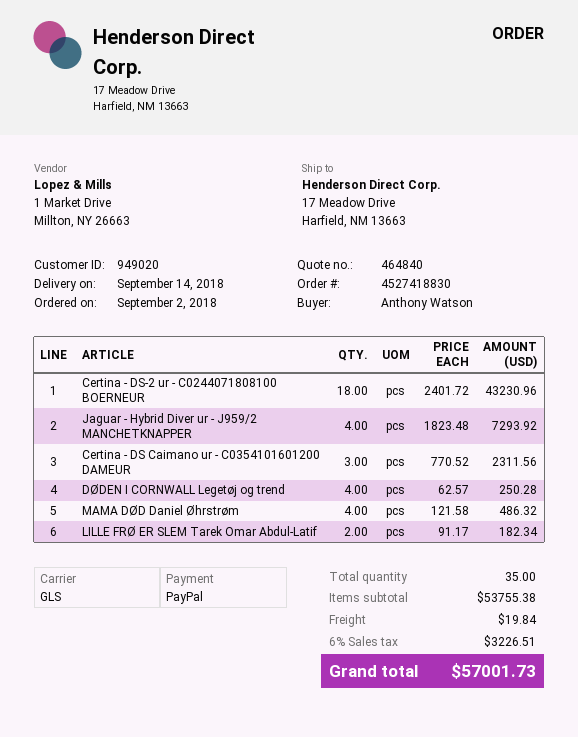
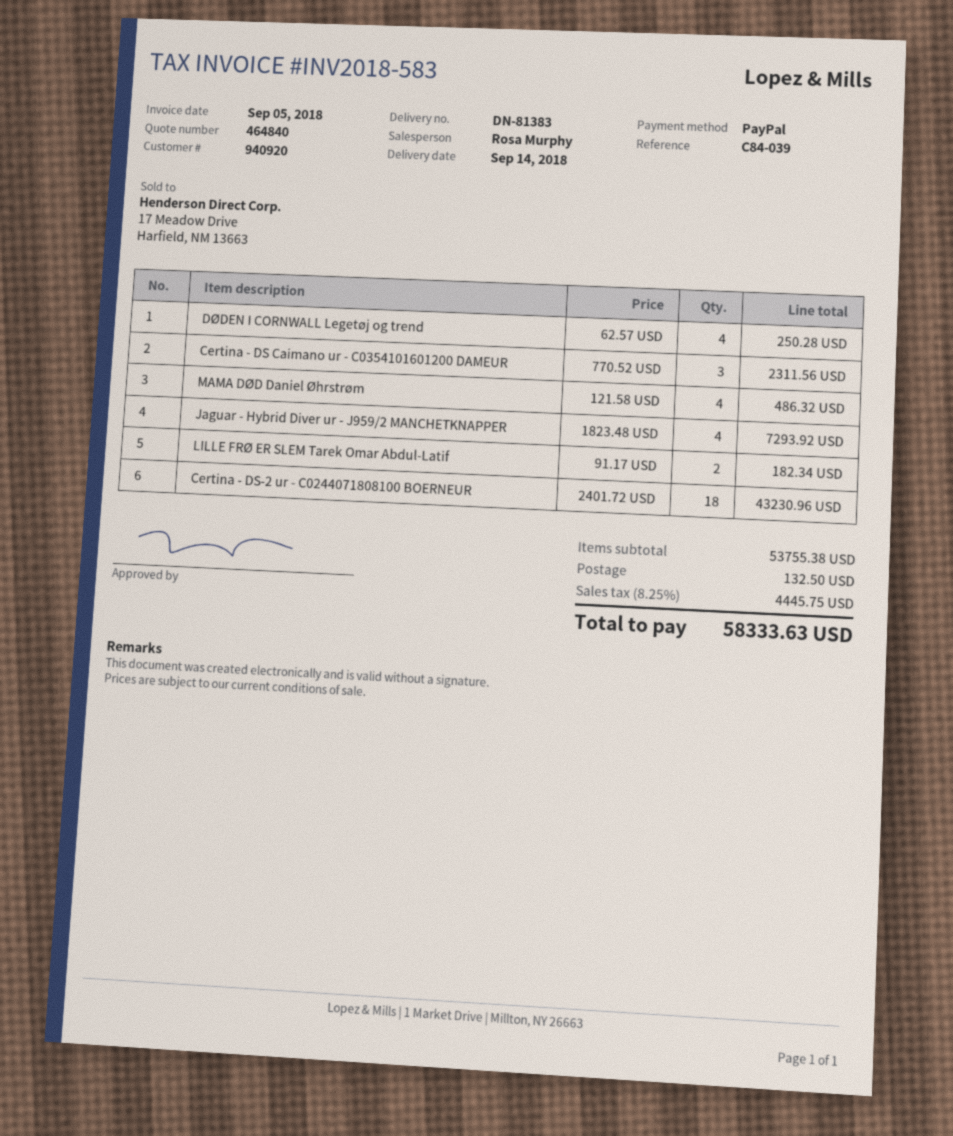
customer number: 949020 -> 940920
shipping: 19.84 -> 132.50
tax: 6% = 3226.51 -> 8.25% = 4445.75
total: 57001.73 -> 58333.63

